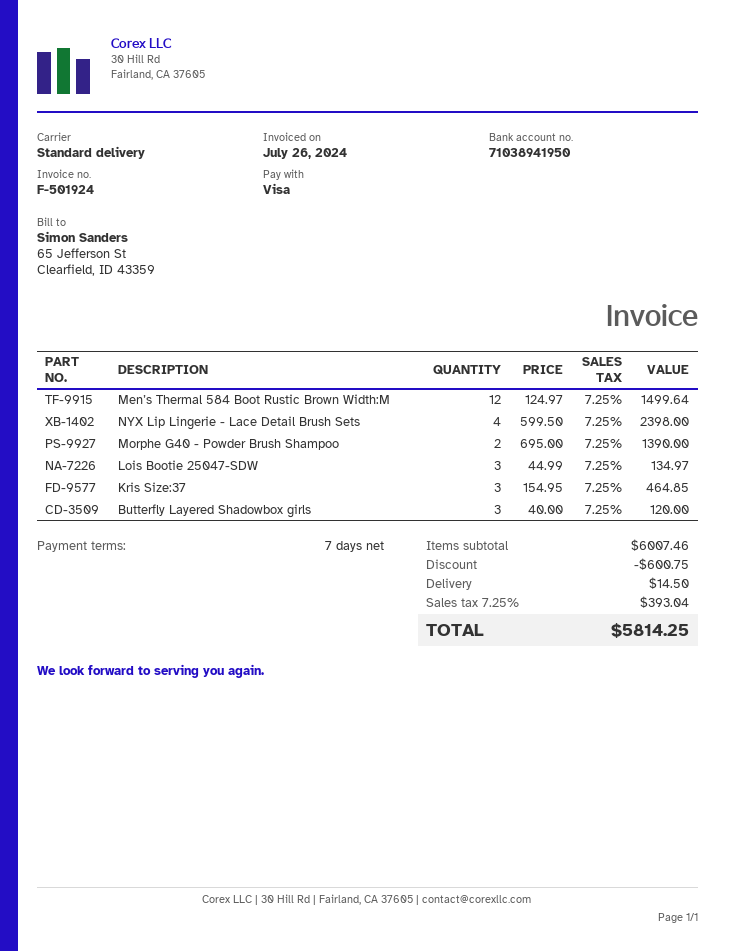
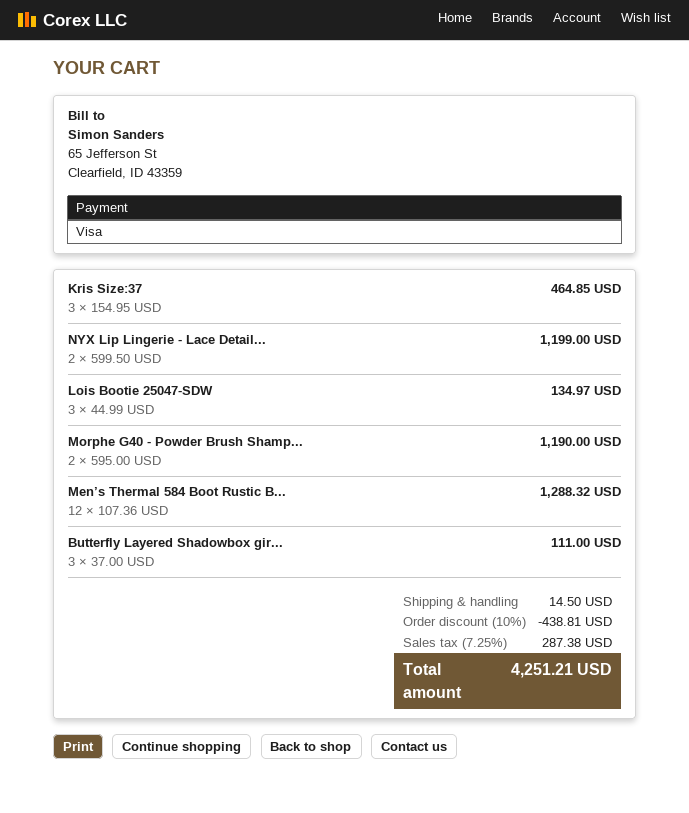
Men’s Thermal 584 Boot Rustic Brown Width:M: 12 x 124.97 = 1499.64 -> 12 x 107.36 = 1288.32
NYX Lip Lingerie - Lace Detail Brush Sets: 4 x 599.50 = 2398.00 -> 2 x 599.50 = 1199.00
Morphe G40 - Powder Brush Shampoo: 2 x 695.00 = 1390.00 -> 2 x 595.00 = 1190.00
Butterfly Layered Shadowbox girls: 3 x 40.00 = 120.00 -> 3 x 37.00 = 111.00
discount: 600.75 -> 438.81
tax: 7.25% = 393.04 -> 7.25% = 287.38
total: 5814.25 -> 4251.21

